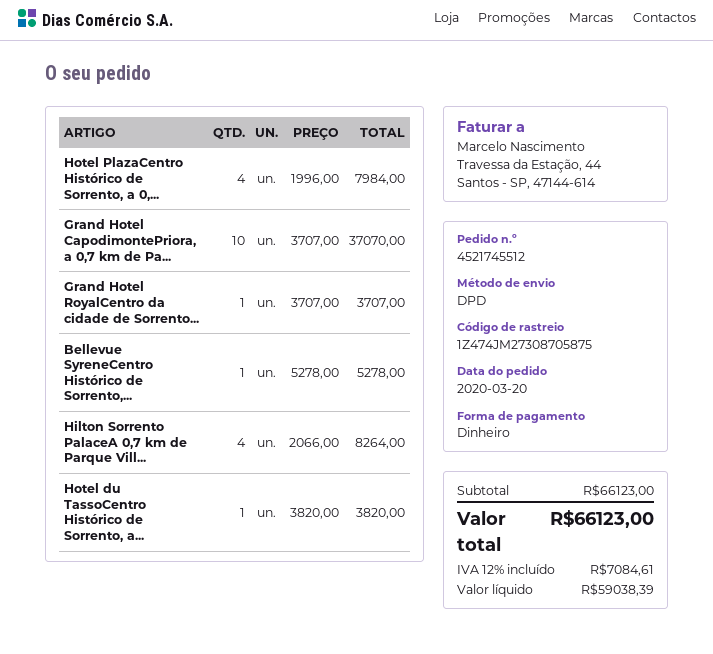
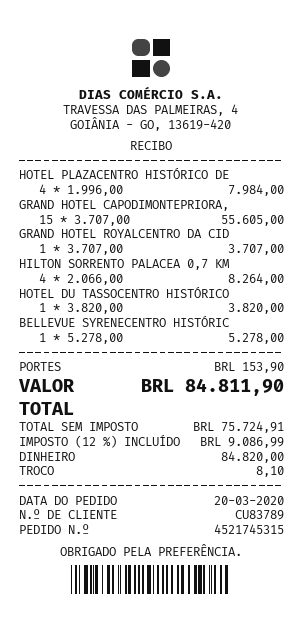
order number: 4521745512 -> 4521745315
Grand Hotel CapodimontePriora, a 0,7 km de Pa...: 10 x 3707.00 = 37070.00 -> 15 x 3707.00 = 55605.00
shipping: none -> 153.90
net: 59038.39 -> 75724.91
tax: 12% = 7084.61 -> 12% = 9086.99
total: 66123.00 -> 84811.90

